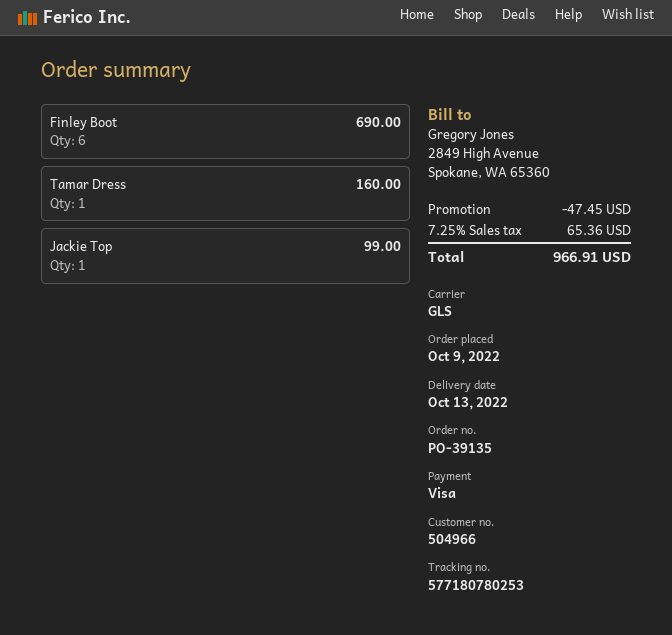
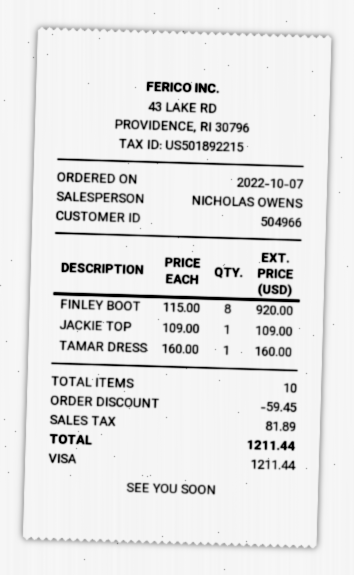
order date: 2022-10-09 -> 2022-10-07
Finley Boot: 6 for 690.00 -> 8 for 920.00
Jackie Top: 1 for 99.00 -> 1 for 109.00
discount: 47.45 -> 59.45
tax: 65.36 -> 81.89
total: 966.91 -> 1211.44

